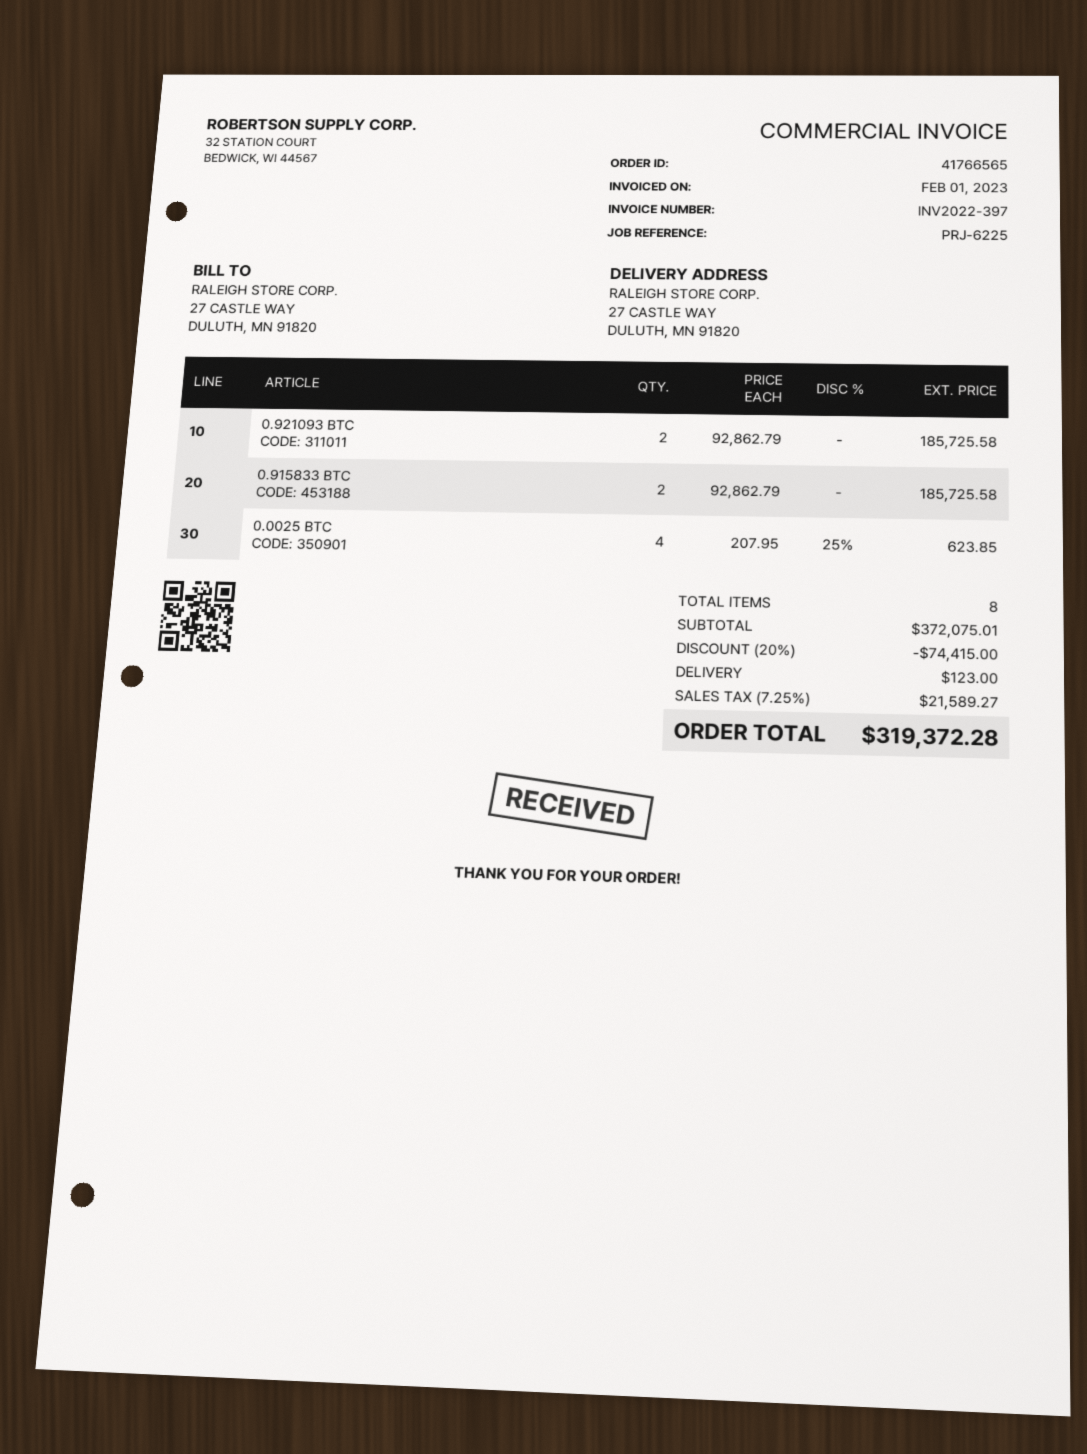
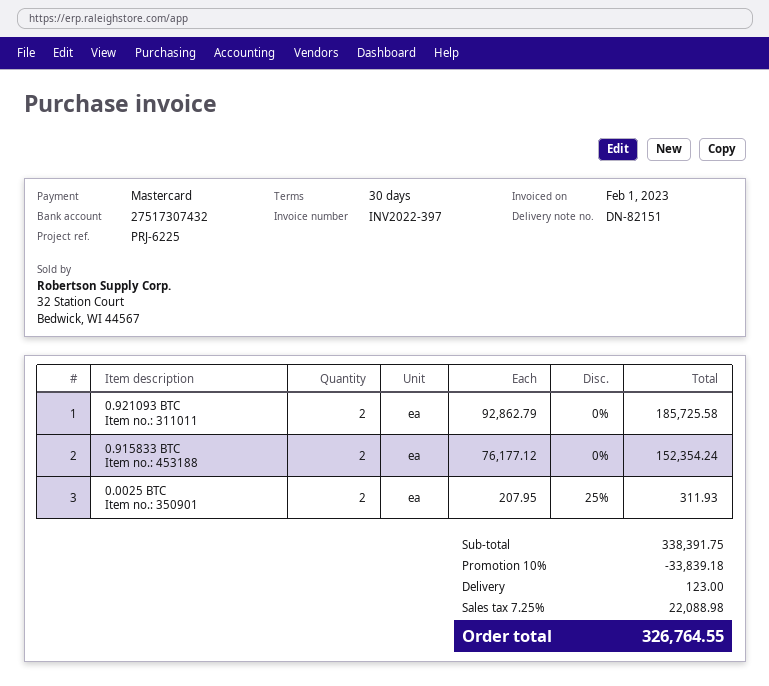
0.915833 BTC: 2 x 92862.79 = 185725.58 -> 2 x 76177.12 = 152354.24
0.0025 BTC: 4 x 207.95 - 25% = 623.85 -> 2 x 207.95 - 25% = 311.93
subtotal: 372075.01 -> 338391.75
discount: 20% = 74415.00 -> 10% = 33839.18
tax: 7.25% = 21589.27 -> 7.25% = 22088.98
total: 319372.28 -> 326764.55

